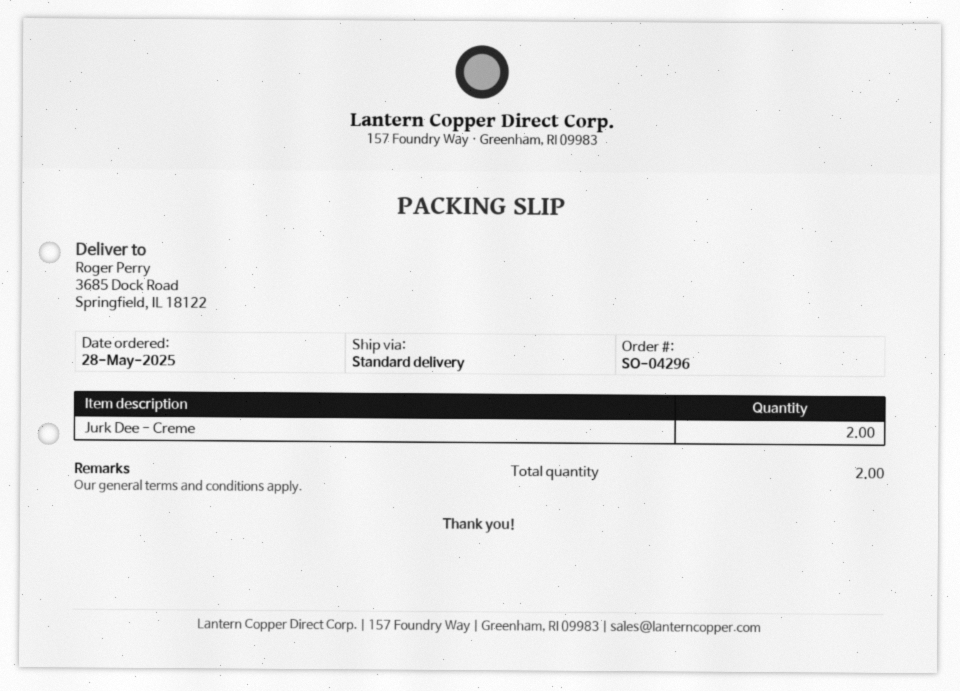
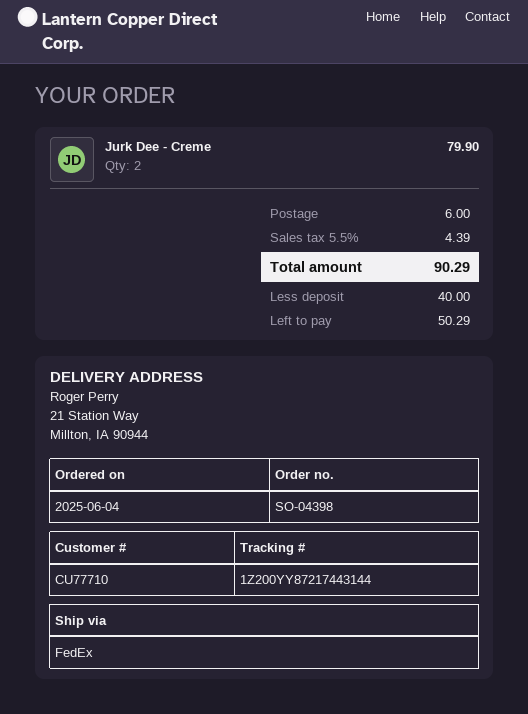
order number: SO-04296 -> SO-04398
order date: 2025-05-28 -> 2025-06-04
shipping method: standard -> FedEx
ship to: 3685 Dock Road, Springfield, IL 18122 -> 21 Station Way, Millton, IA 90944

